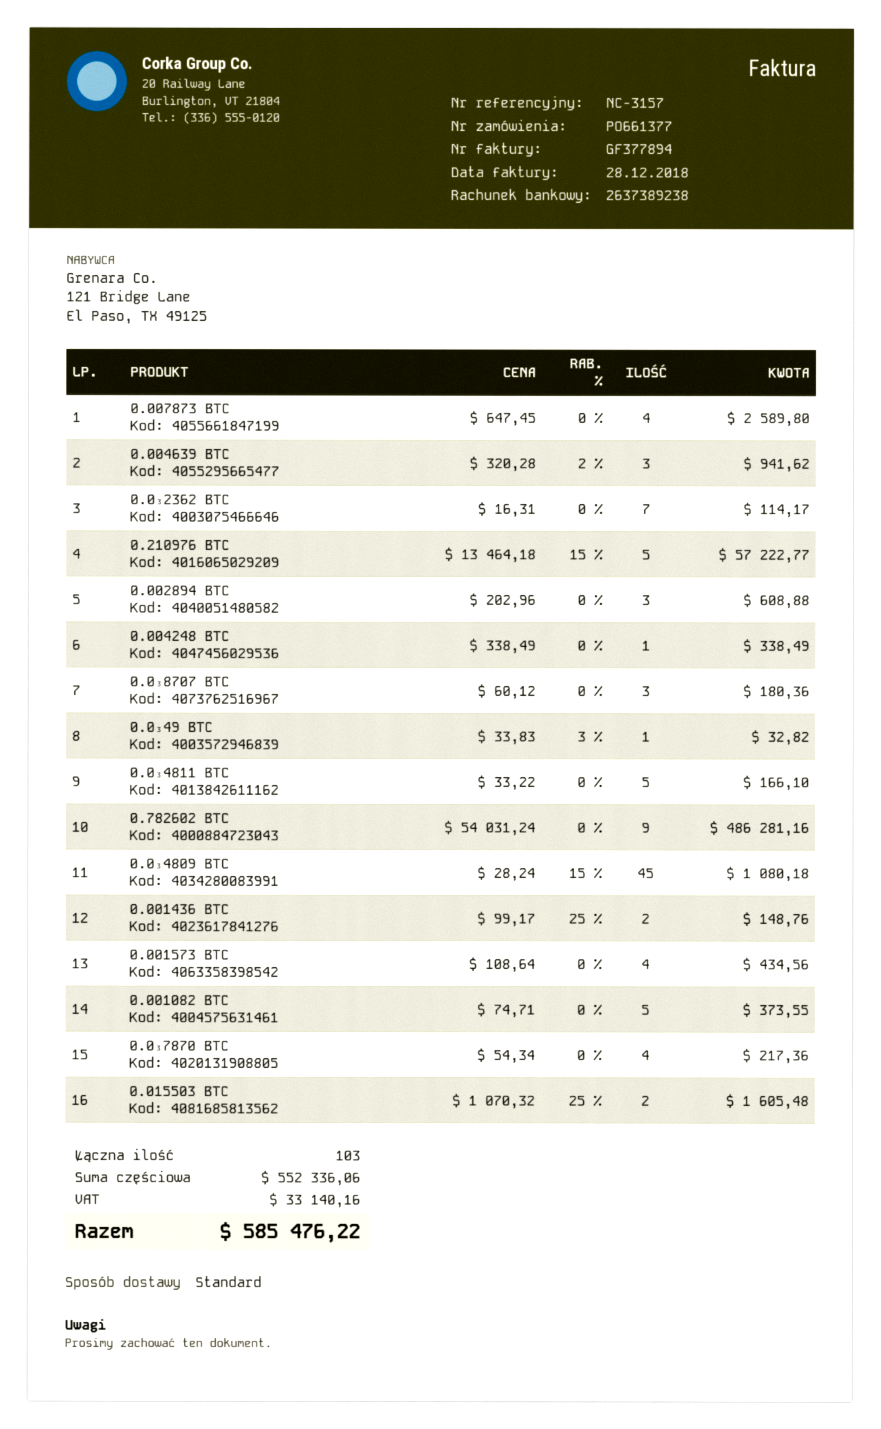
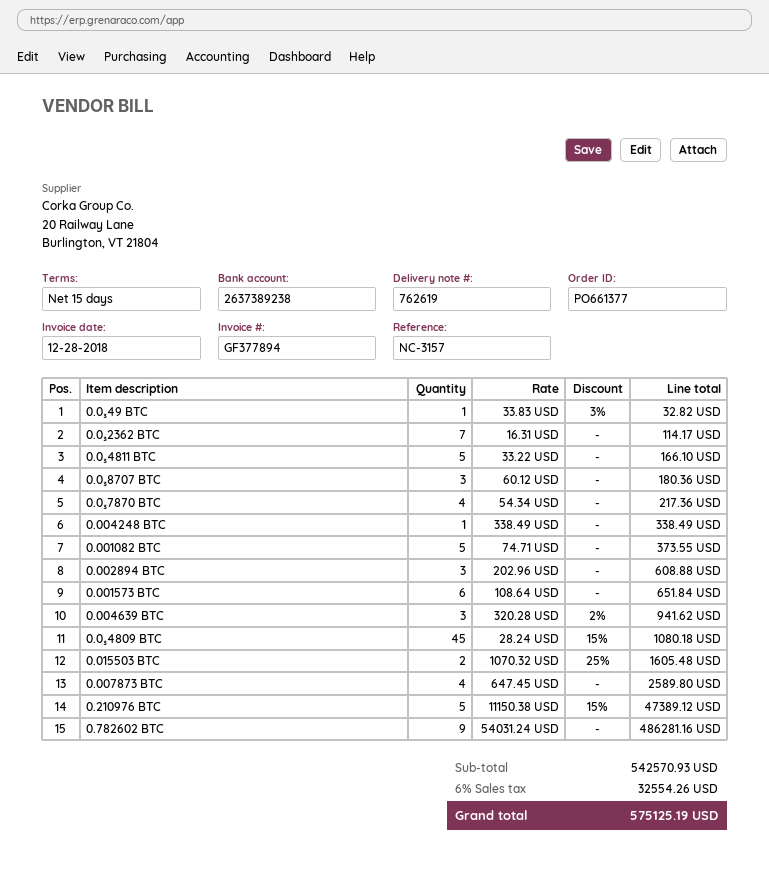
0.210976 BTC: 5 x 13464.18 - 15% = 57222.77 -> 5 x 11150.38 - 15% = 47389.12
0.001436 BTC: 2 x 99.17 - 25% = 148.76 -> none
0.001573 BTC: 4 x 108.64 = 434.56 -> 6 x 108.64 = 651.84
subtotal: 552336.06 -> 542570.93
tax: 33140.16 -> 32554.26
total: 585476.22 -> 575125.19

